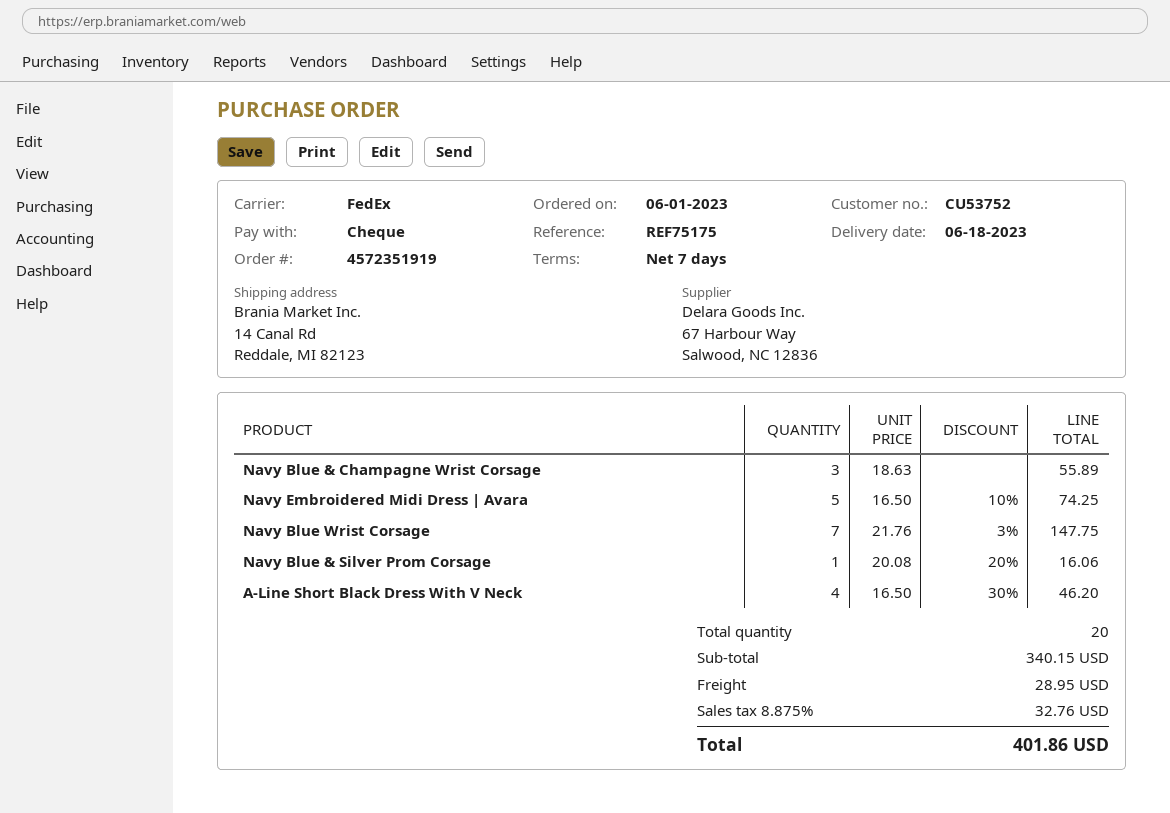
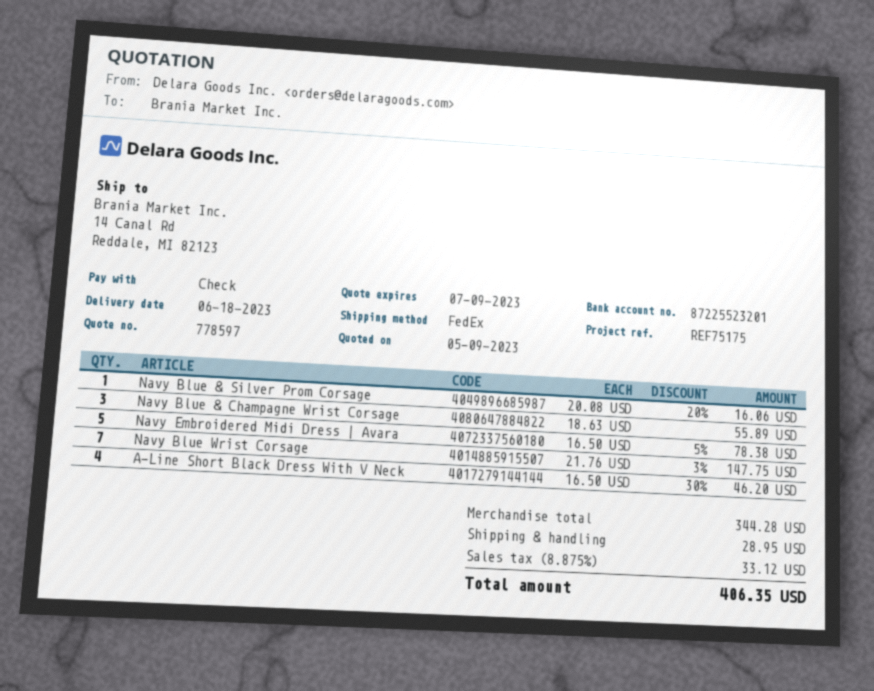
Navy Embroidered Midi Dress | Avara: 5 x 16.50 - 10% = 74.25 -> 5 x 16.50 - 5% = 78.38
subtotal: 340.15 -> 344.28
tax: 8.875% = 32.76 -> 8.875% = 33.12
total: 401.86 -> 406.35

